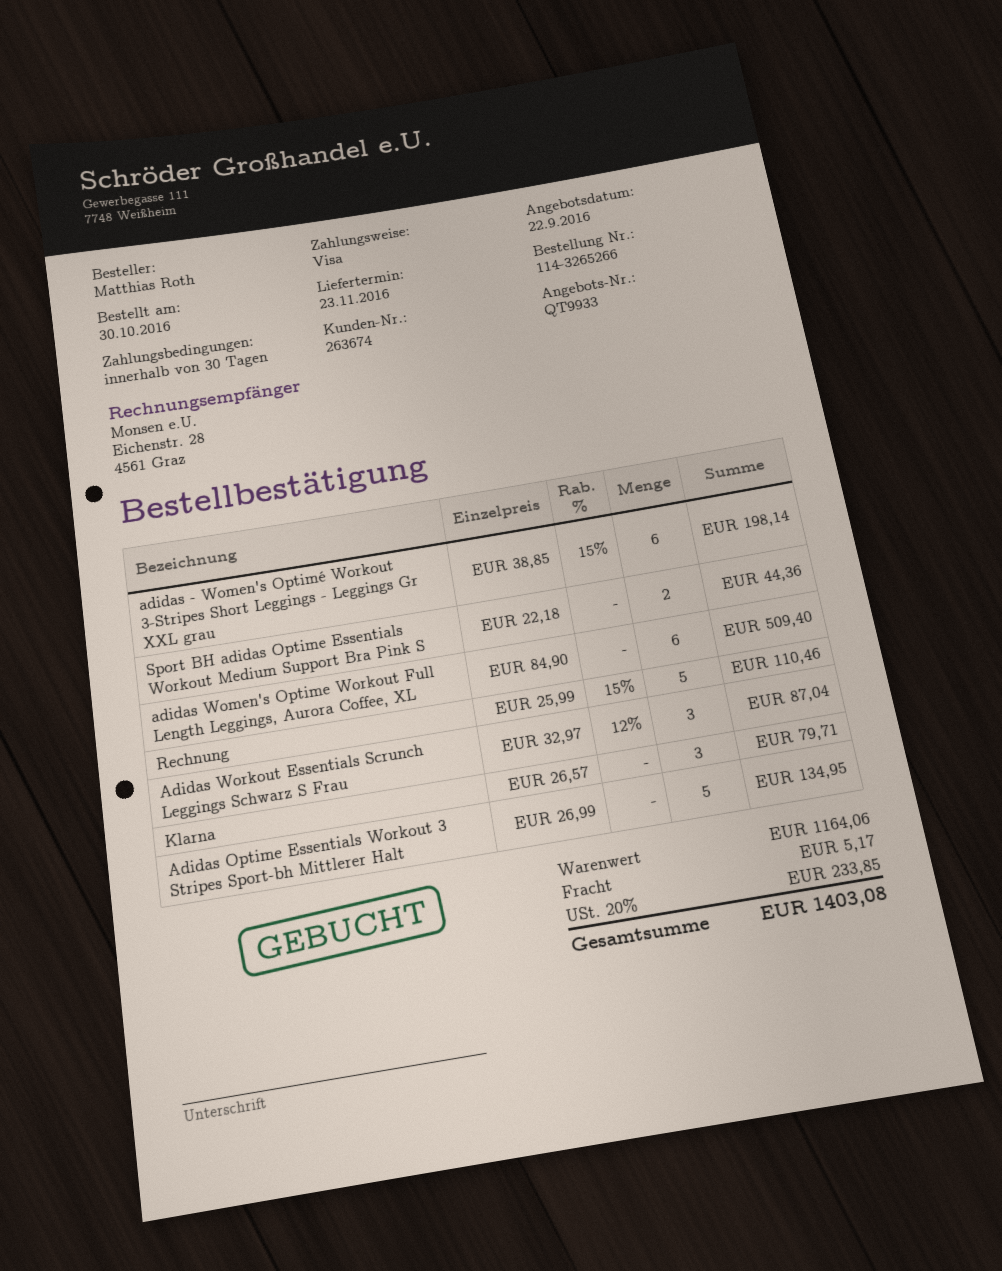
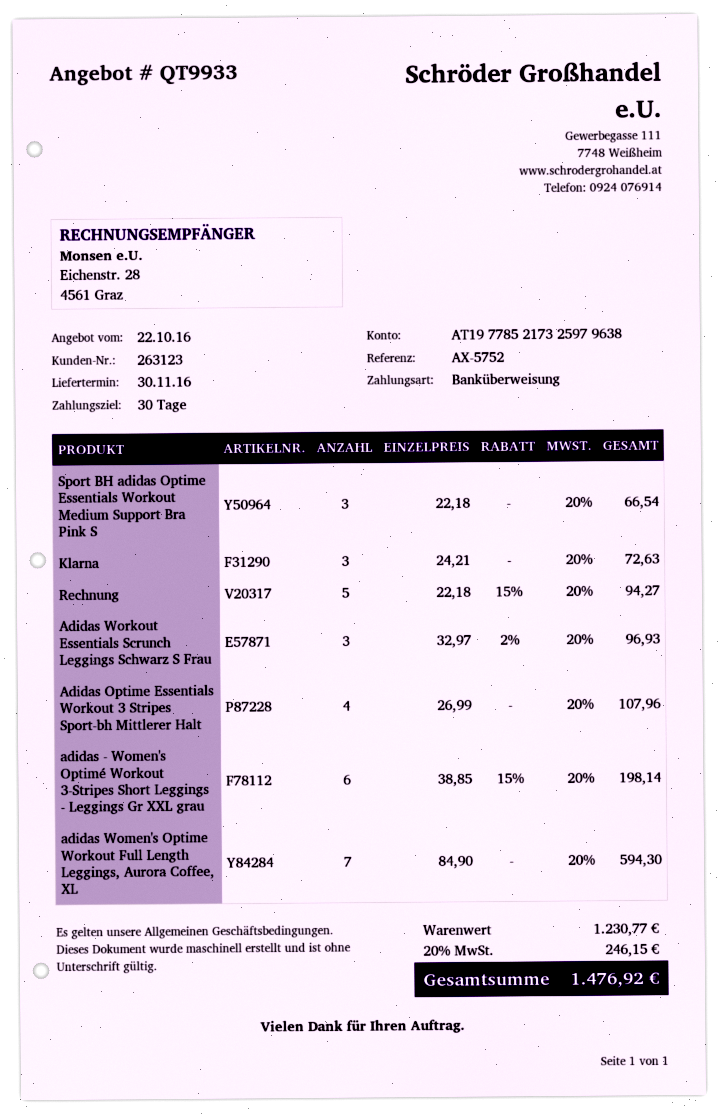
quote date: 2016-09-22 -> 2016-10-22
delivery date: 2016-11-23 -> 2016-11-30
customer number: 263674 -> 263123
payment method: Visa -> bank transfer
Sport BH adidas Optime Essentials Workout Medium Support Bra Pink S: 2 x 22.18 = 44.36 -> 3 x 22.18 = 66.54
adidas Women's Optime Workout Full Length Leggings, Aurora Coffee, XL: 6 x 84.90 = 509.40 -> 7 x 84.90 = 594.30
Rechnung: 5 x 25.99 - 15% = 110.46 -> 5 x 22.18 - 15% = 94.27
Adidas Workout Essentials Scrunch Leggings Schwarz S Frau: 3 x 32.97 - 12% = 87.04 -> 3 x 32.97 - 2% = 96.93
Klarna: 3 x 26.57 = 79.71 -> 3 x 24.21 = 72.63
Adidas Optime Essentials Workout 3 Stripes Sport-bh Mittlerer Halt: 5 x 26.99 = 134.95 -> 4 x 26.99 = 107.96
subtotal: 1164.06 -> 1230.77
shipping: 5.17 -> none
tax: 20% = 233.85 -> 20% = 246.15
total: 1403.08 -> 1476.92

